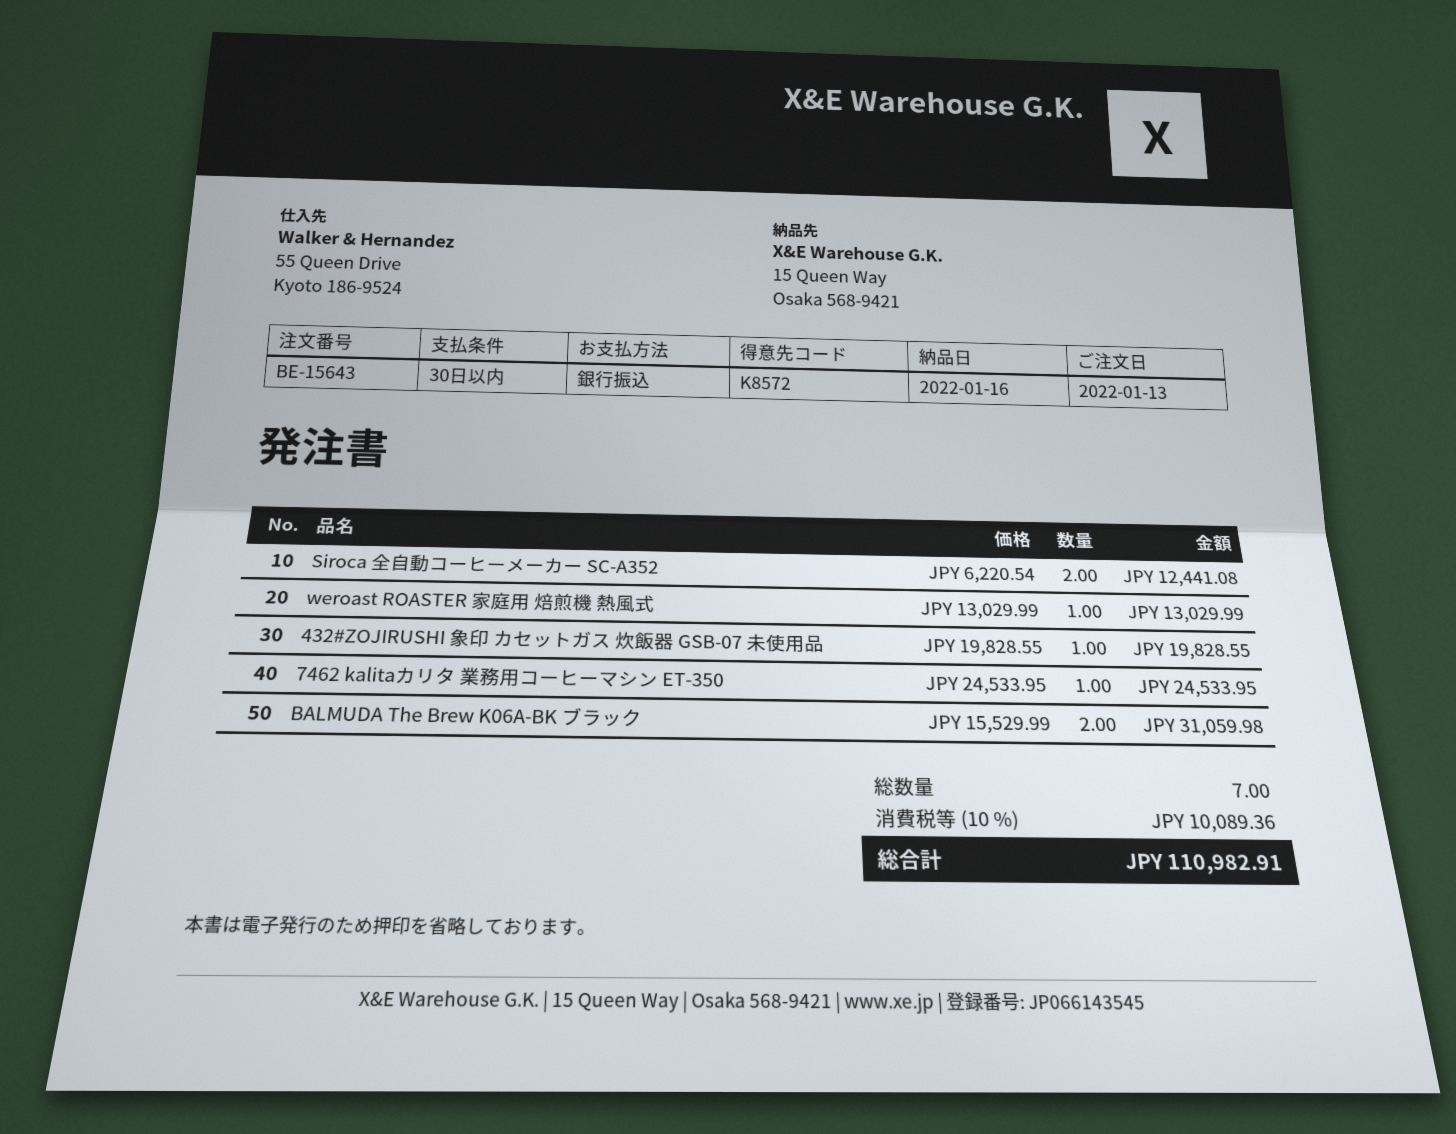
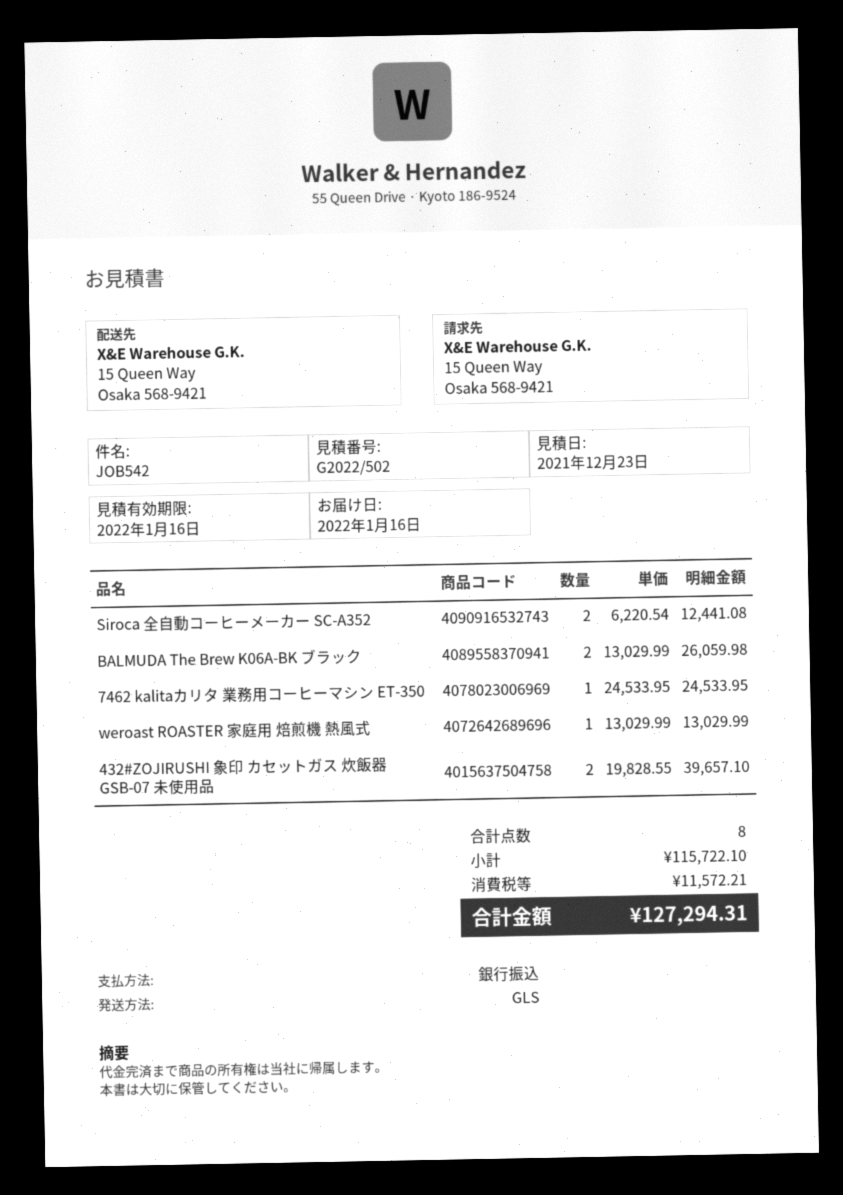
432#ZOJIRUSHI 象印 カセットガス 炊飯器 GSB-07 未使用品: 1 x 19828.55 = 19828.55 -> 2 x 19828.55 = 39657.10
BALMUDA The Brew K06A-BK ブラック: 2 x 15529.99 = 31059.98 -> 2 x 13029.99 = 26059.98
total quantity: 7 -> 8
tax: 10089.36 -> 11572.21
total: 110982.91 -> 127294.31

